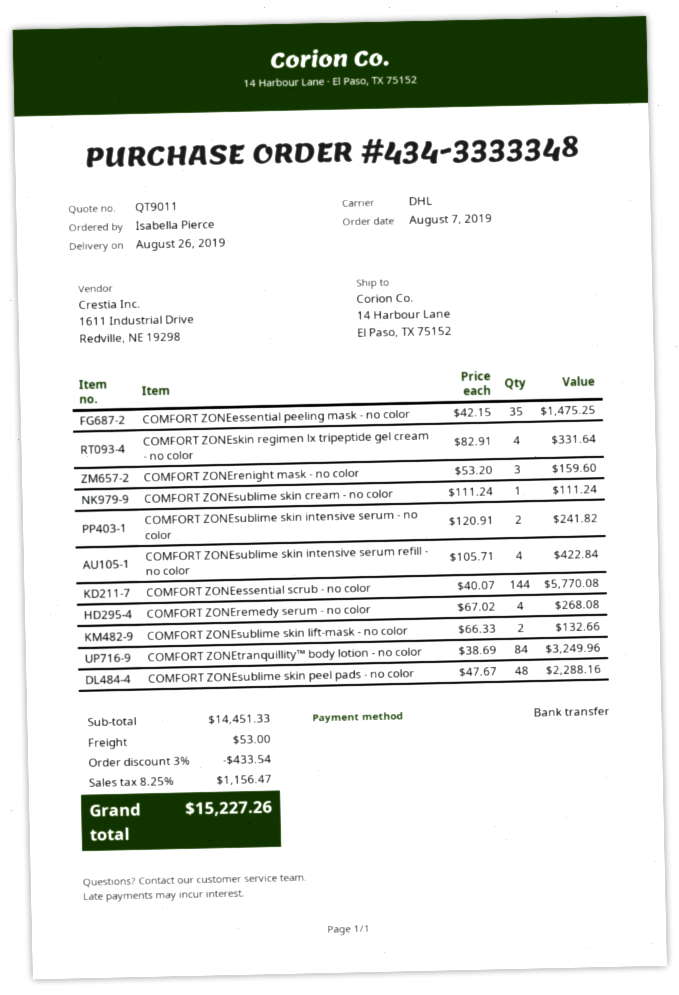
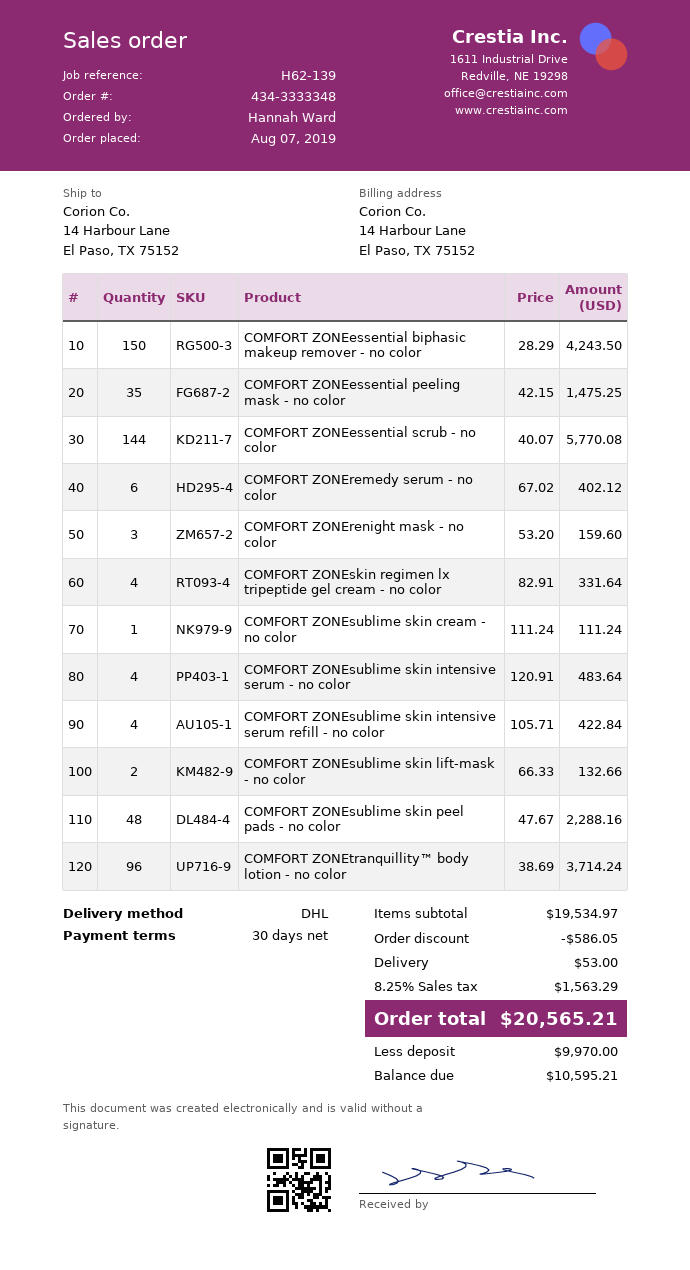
ordered by: Isabella Pierce -> Hannah Ward
COMFORT ZONEsublime skin intensive serum - no color: 2 x 120.91 = 241.82 -> 4 x 120.91 = 483.64
COMFORT ZONEremedy serum - no color: 4 x 67.02 = 268.08 -> 6 x 67.02 = 402.12
COMFORT ZONEtranquillity™ body lotion - no color: 84 x 38.69 = 3249.96 -> 96 x 38.69 = 3714.24
COMFORT ZONEessential biphasic makeup remover - no color: none -> 150 x 28.29 = 4243.50
subtotal: 14451.33 -> 19534.97
discount: 433.54 -> 586.05
tax: 8.25% = 1156.47 -> 8.25% = 1563.29
total: 15227.26 -> 20565.21

